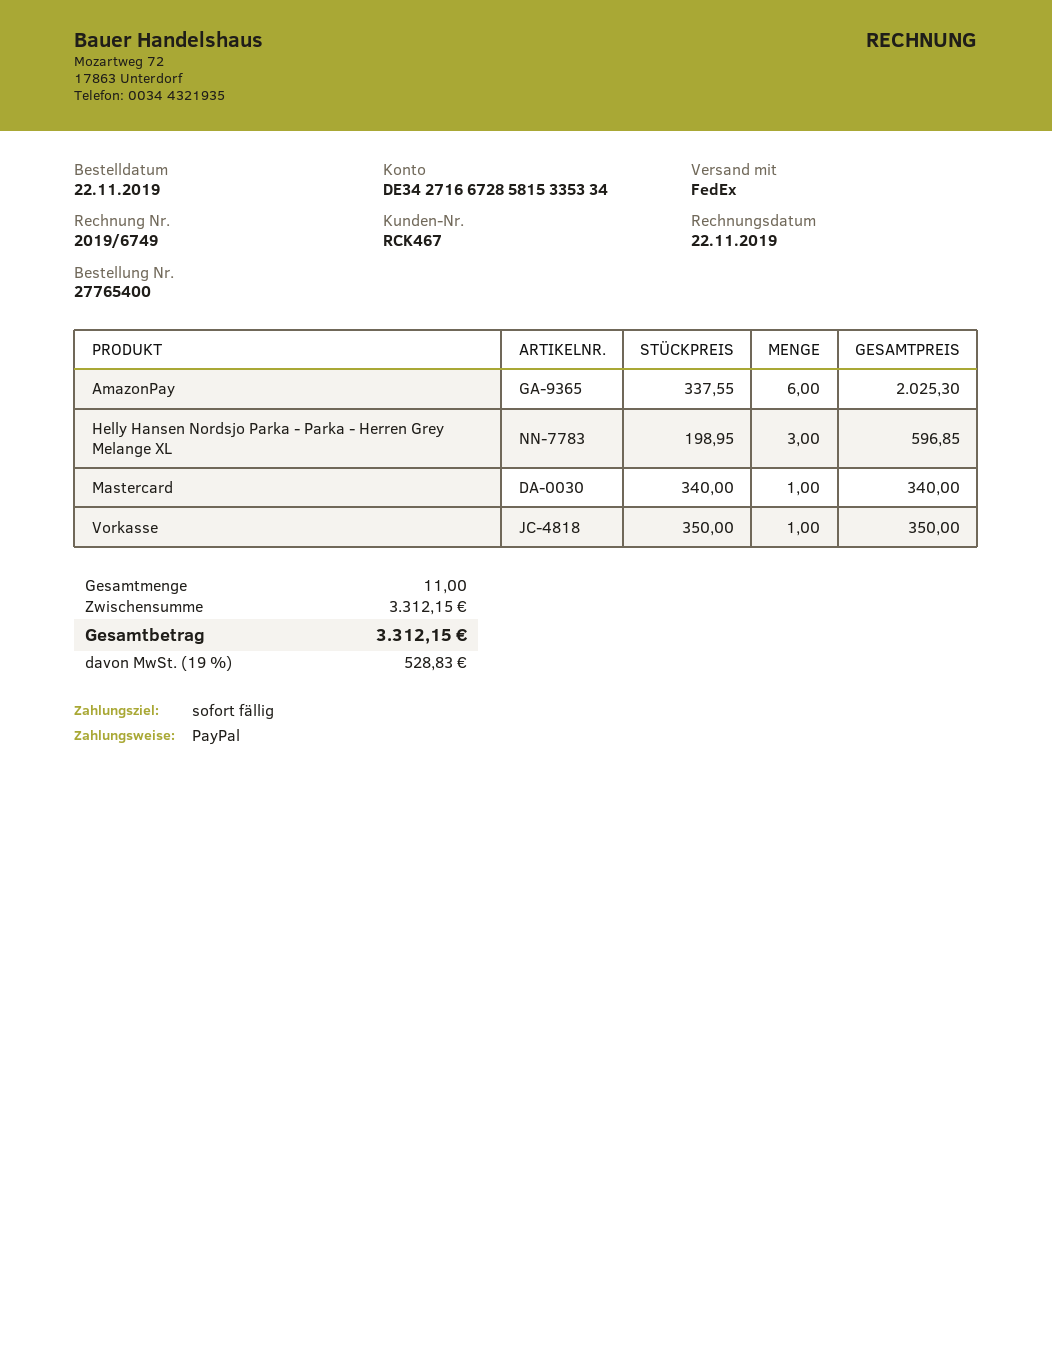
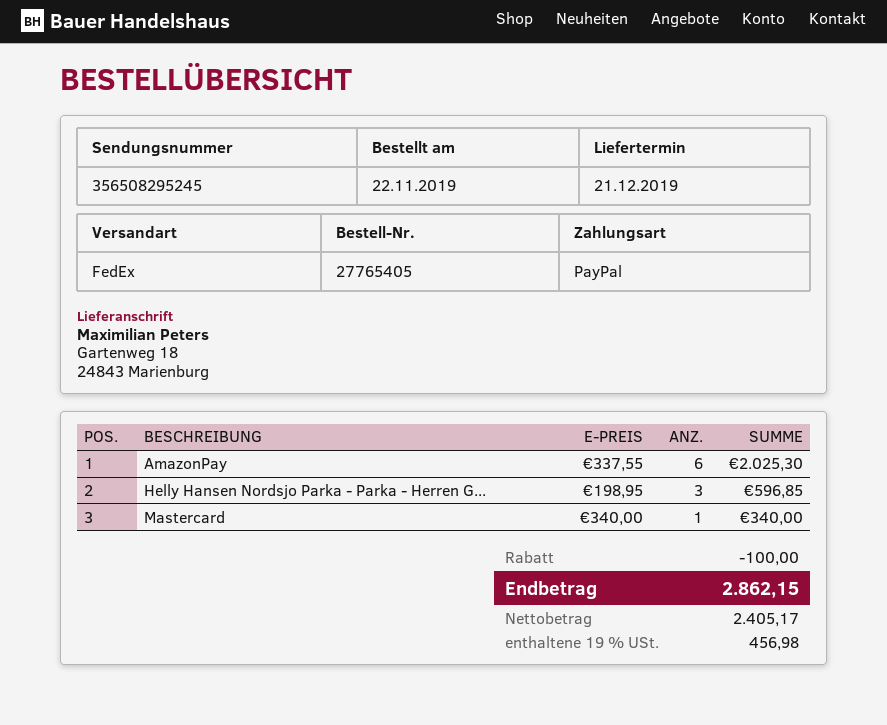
order number: 27765400 -> 27765405
Vorkasse: 1 x 350.00 = 350.00 -> none
discount: none -> 100.00
tax: 19% = 528.83 -> 19% = 456.98
total: 3312.15 -> 2862.15

